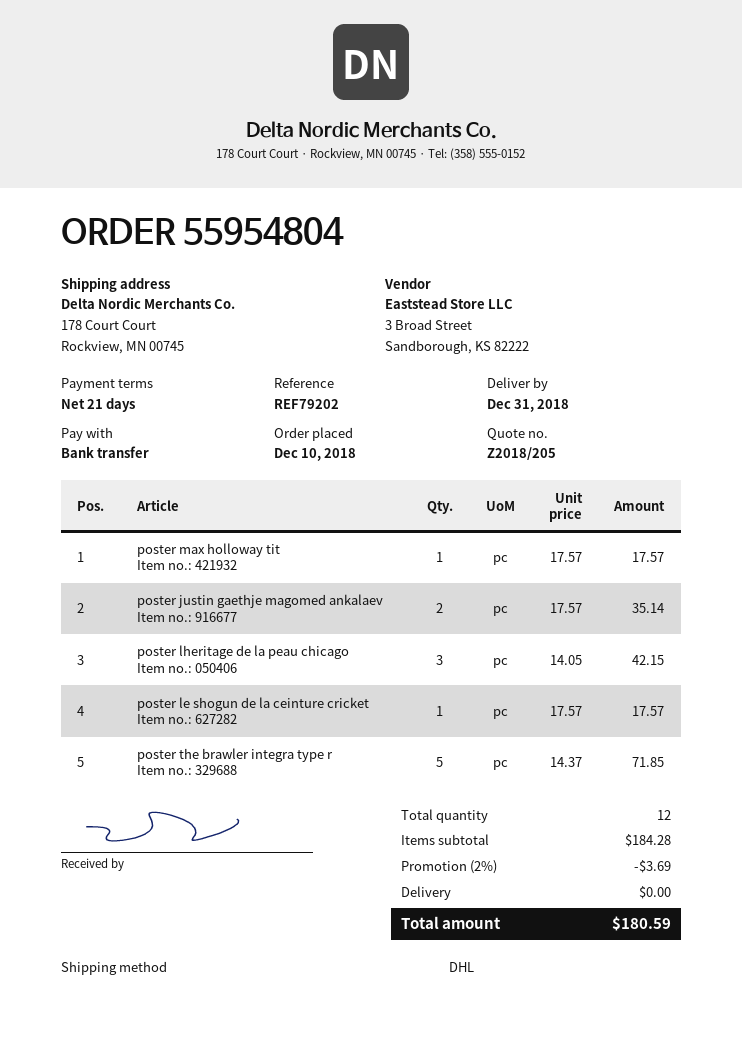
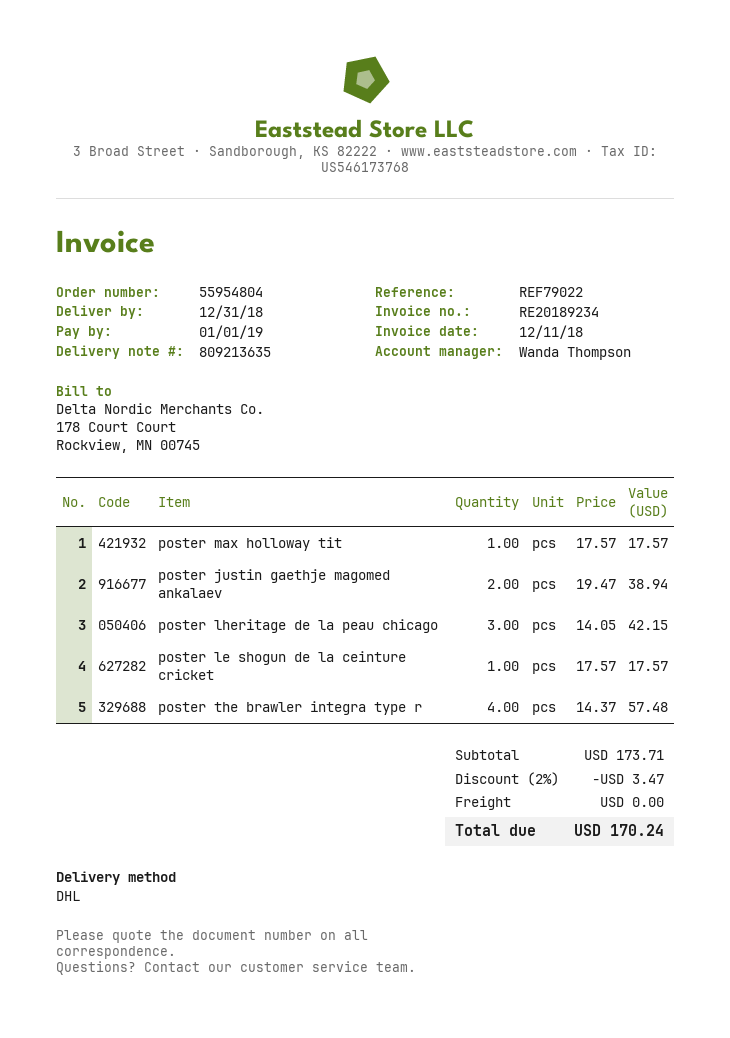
reference: REF79202 -> REF79022
poster justin gaethje magomed ankalaev: 2 x 17.57 = 35.14 -> 2 x 19.47 = 38.94
poster the brawler integra type r: 5 x 14.37 = 71.85 -> 4 x 14.37 = 57.48
subtotal: 184.28 -> 173.71
discount: 2% = 3.69 -> 2% = 3.47
total: 180.59 -> 170.24

